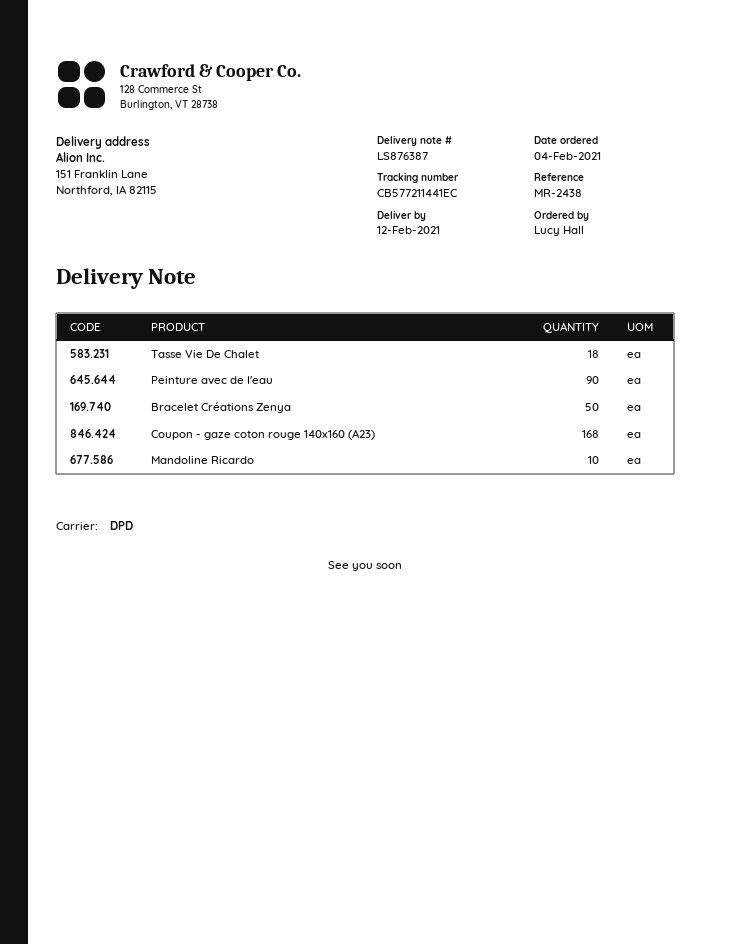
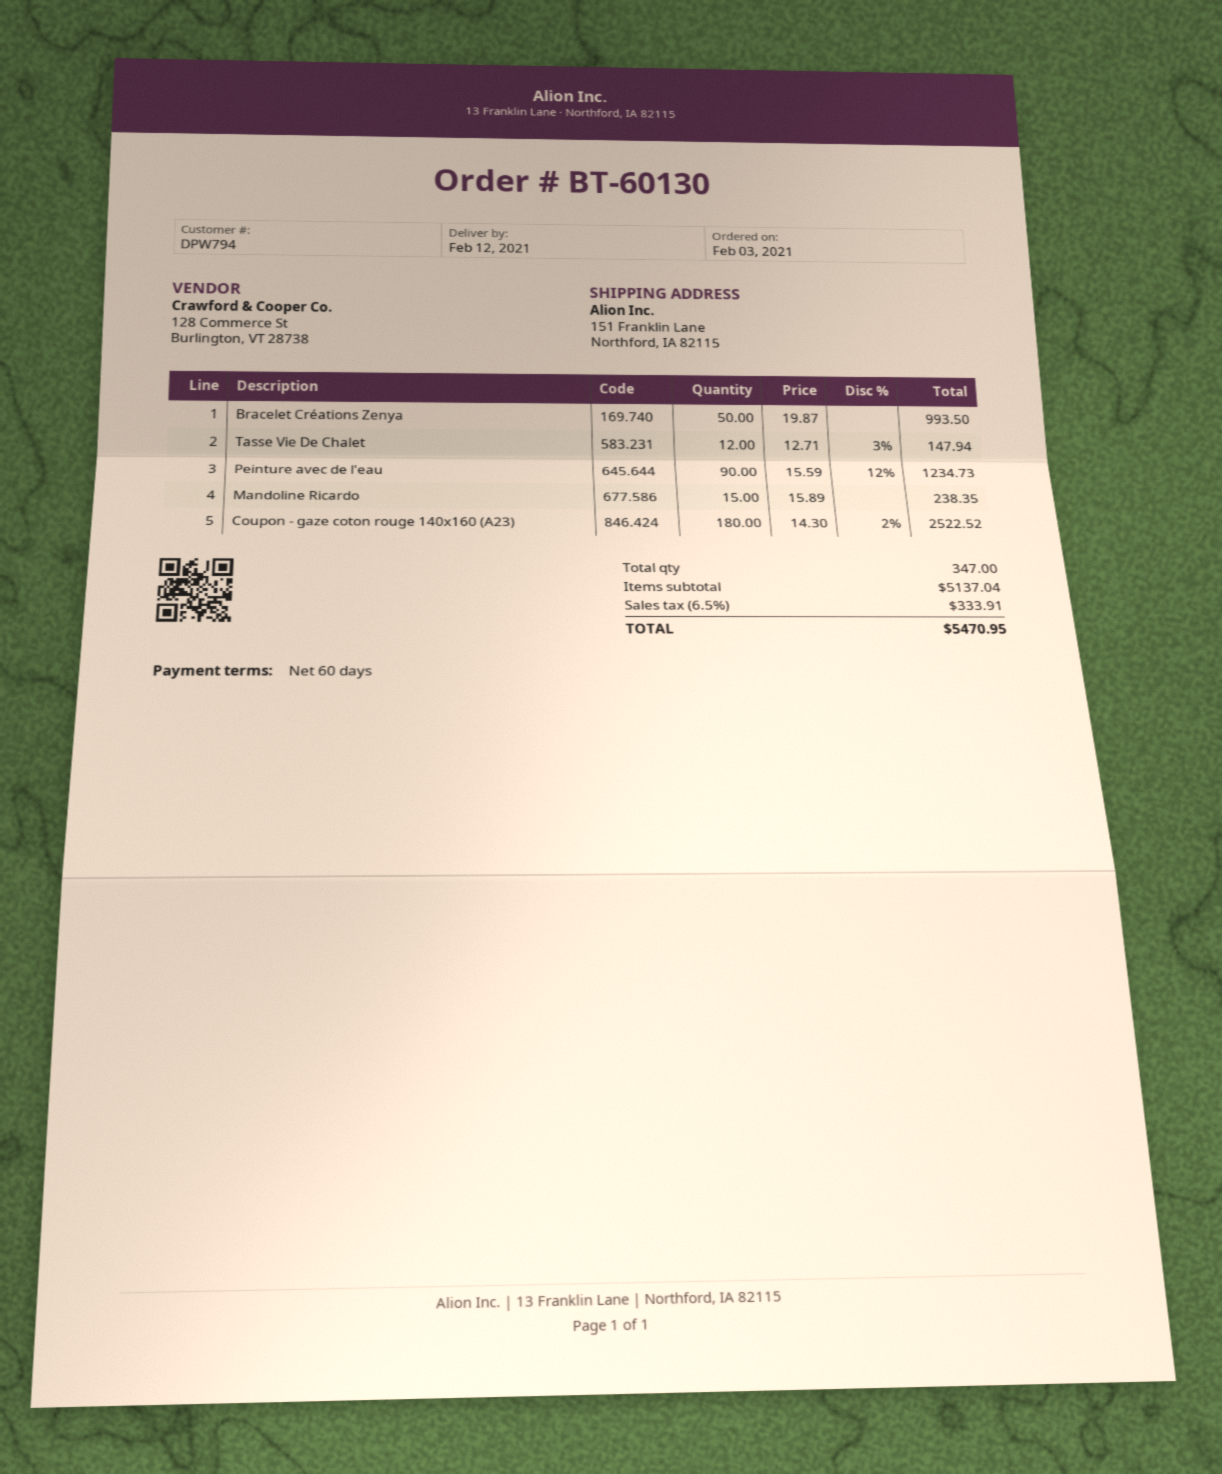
order date: 2021-02-04 -> 2021-02-03
Tasse Vie De Chalet: 18 -> 12
Coupon - gaze coton rouge 140x160 (A23): 168 -> 180
Mandoline Ricardo: 10 -> 15

